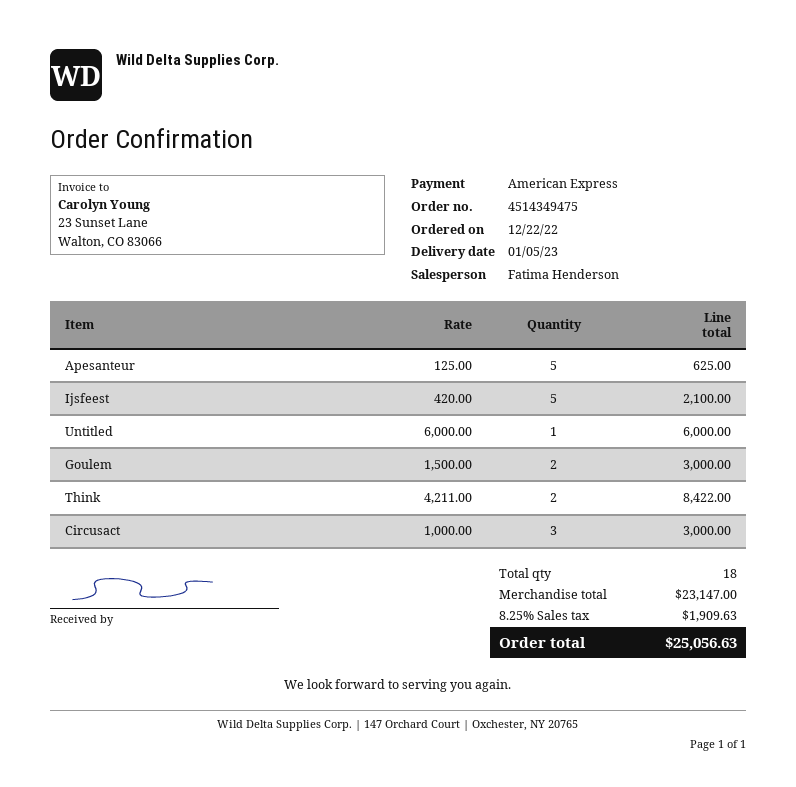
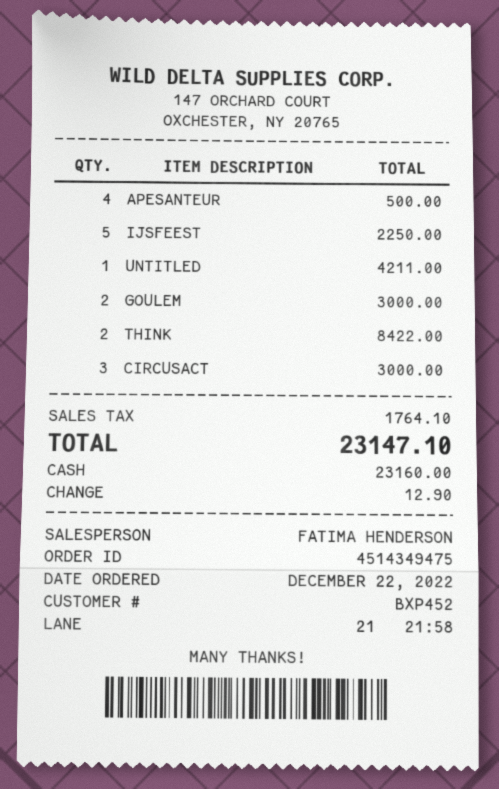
payment method: American Express -> cash
Apesanteur: 5 for 625.00 -> 4 for 500.00
Ijsfeest: 5 for 2100.00 -> 5 for 2250.00
Untitled: 1 for 6000.00 -> 1 for 4211.00
tax: 1909.63 -> 1764.10
total: 25056.63 -> 23147.10

